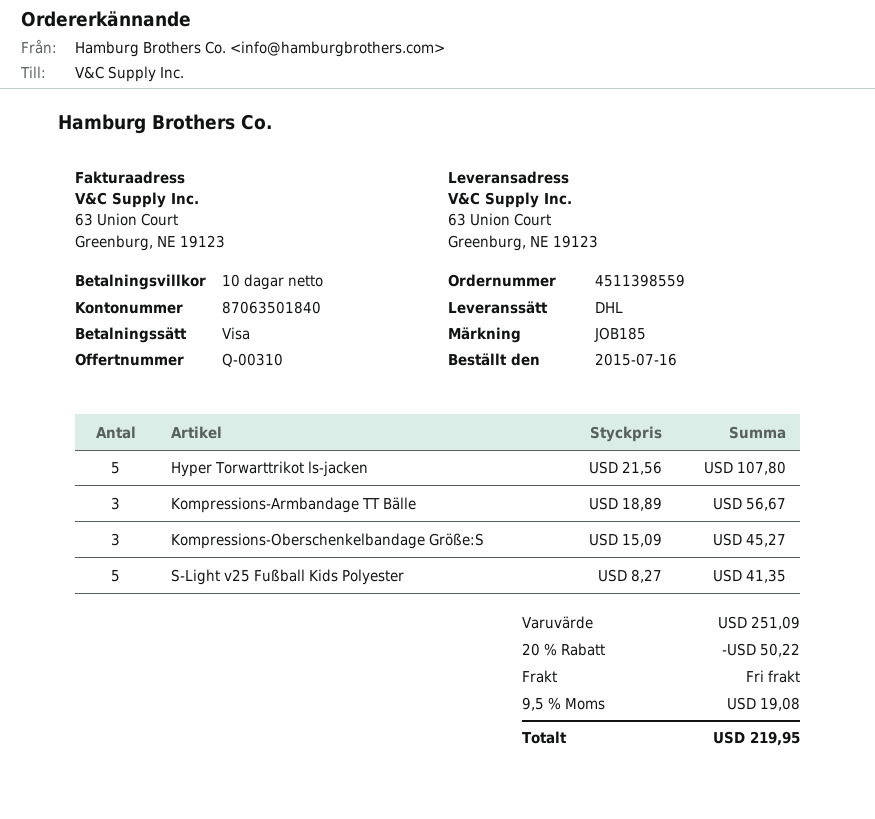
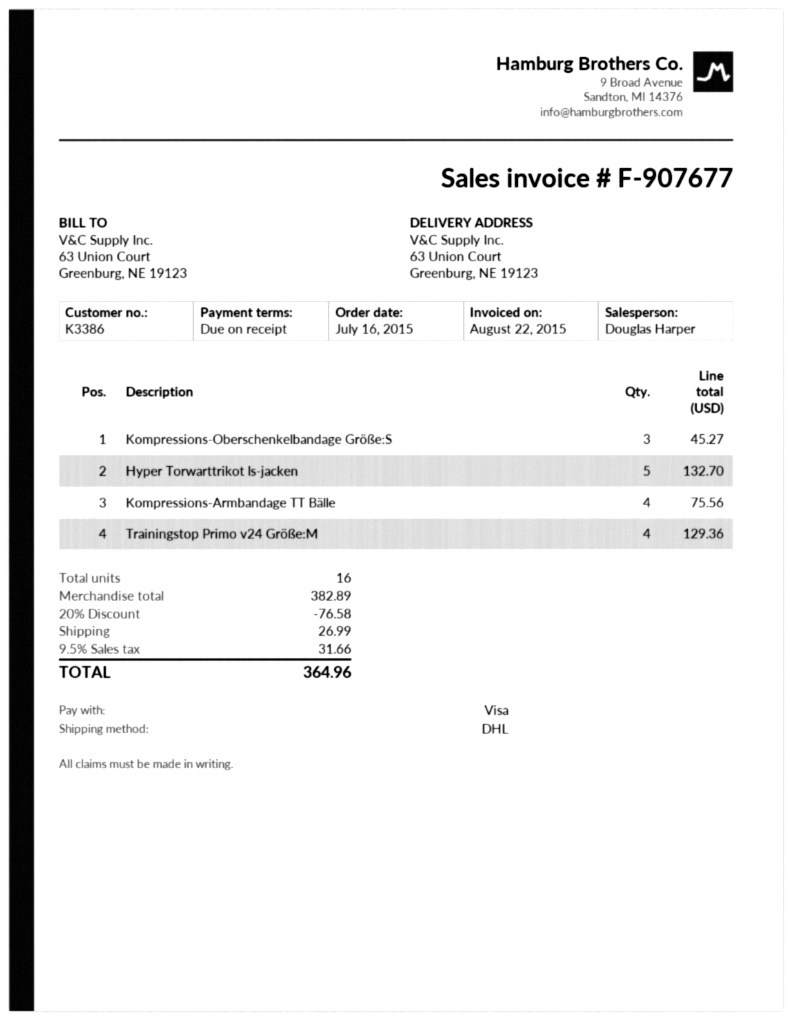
payment terms: 10 days -> on receipt
Hyper Torwarttrikot ls-jacken: 5 for 107.80 -> 5 for 132.70
Kompressions-Armbandage TT Bälle: 3 for 56.67 -> 4 for 75.56
S-Light v25 Fußball Kids Polyester: 5 for 41.35 -> none
Trainingstop Primo v24 Größe:M: none -> 4 for 129.36
subtotal: 251.09 -> 382.89
discount: 20% = 50.22 -> 20% = 76.58
shipping: 0.00 -> 26.99
tax: 9.5% = 19.08 -> 9.5% = 31.66
total: 219.95 -> 364.96

